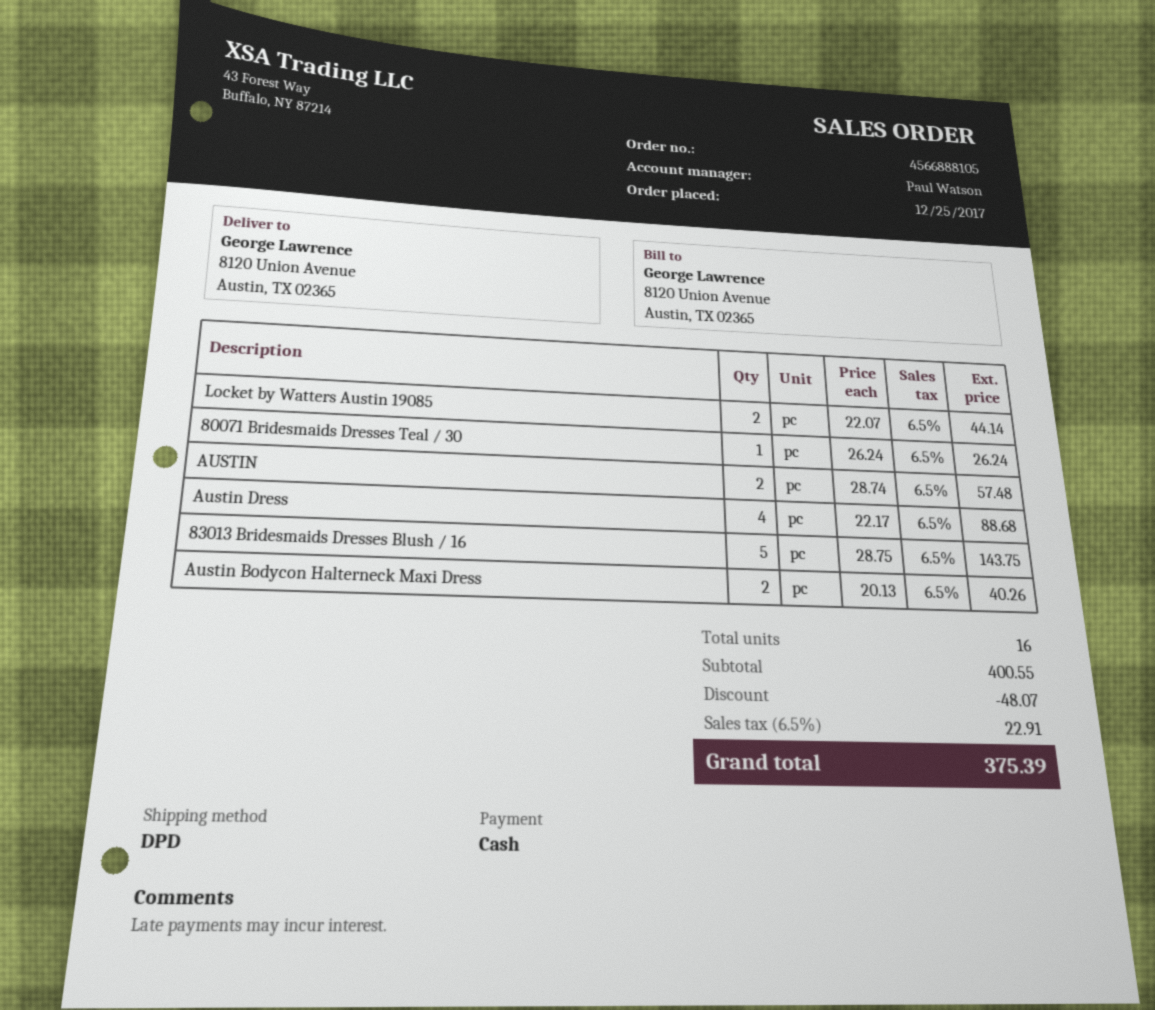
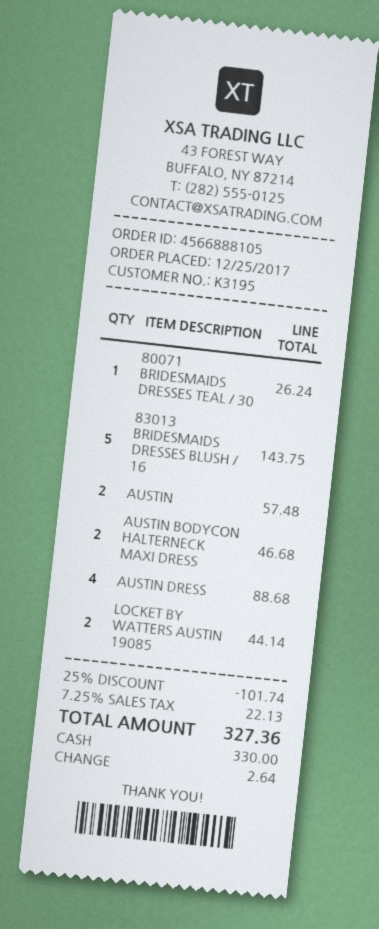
Austin Bodycon Halterneck Maxi Dress: 2 for 40.26 -> 2 for 46.68
discount: 48.07 -> 101.74
tax: 6.5% = 22.91 -> 7.25% = 22.13
total: 375.39 -> 327.36

